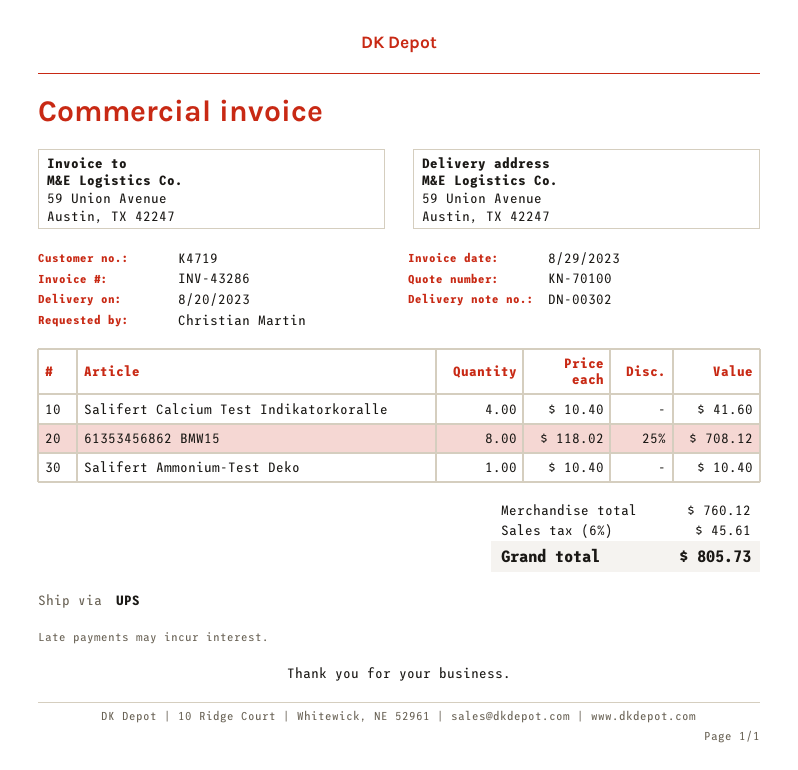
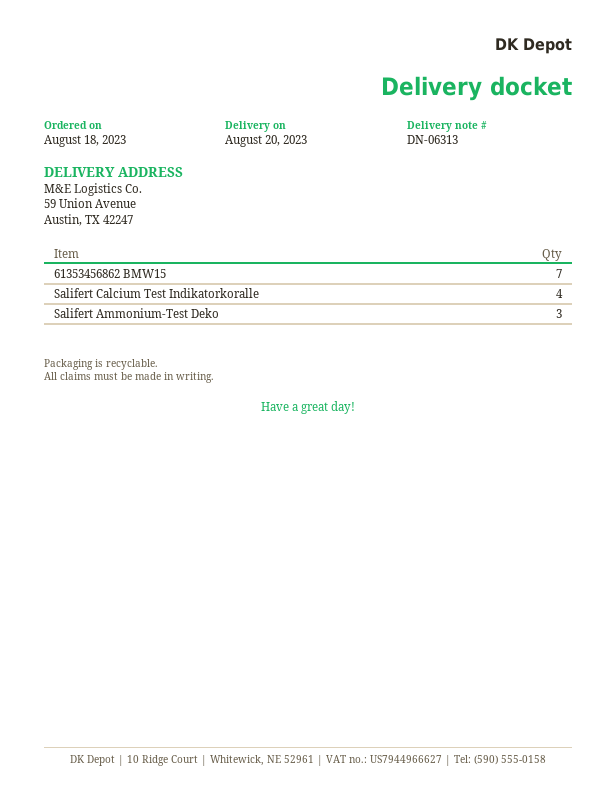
delivery note number: DN-00302 -> DN-06313
61353456862 BMW15: 8 -> 7
Salifert Ammonium-Test Deko: 1 -> 3

